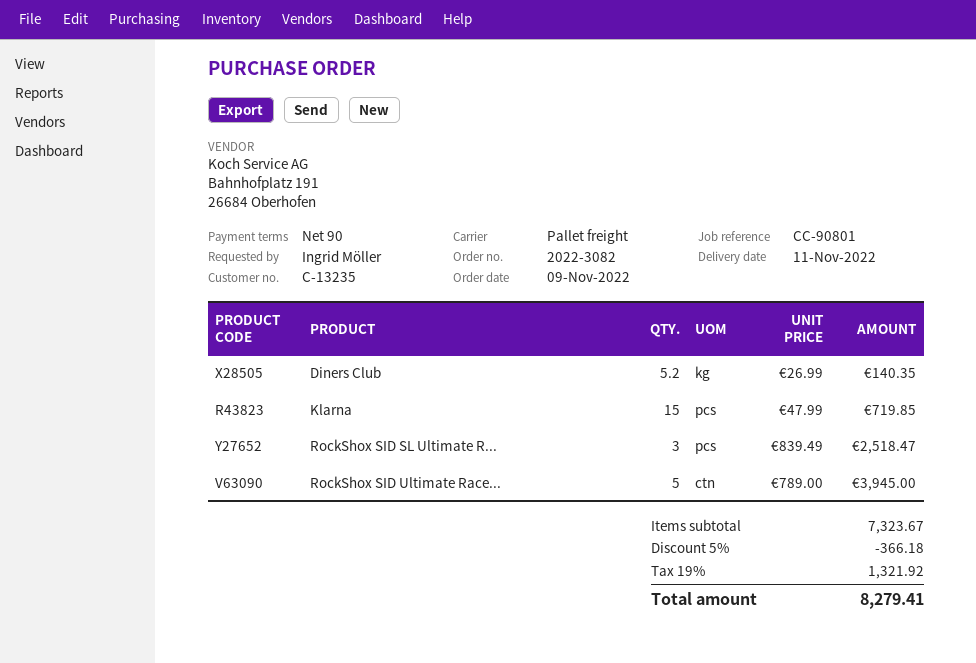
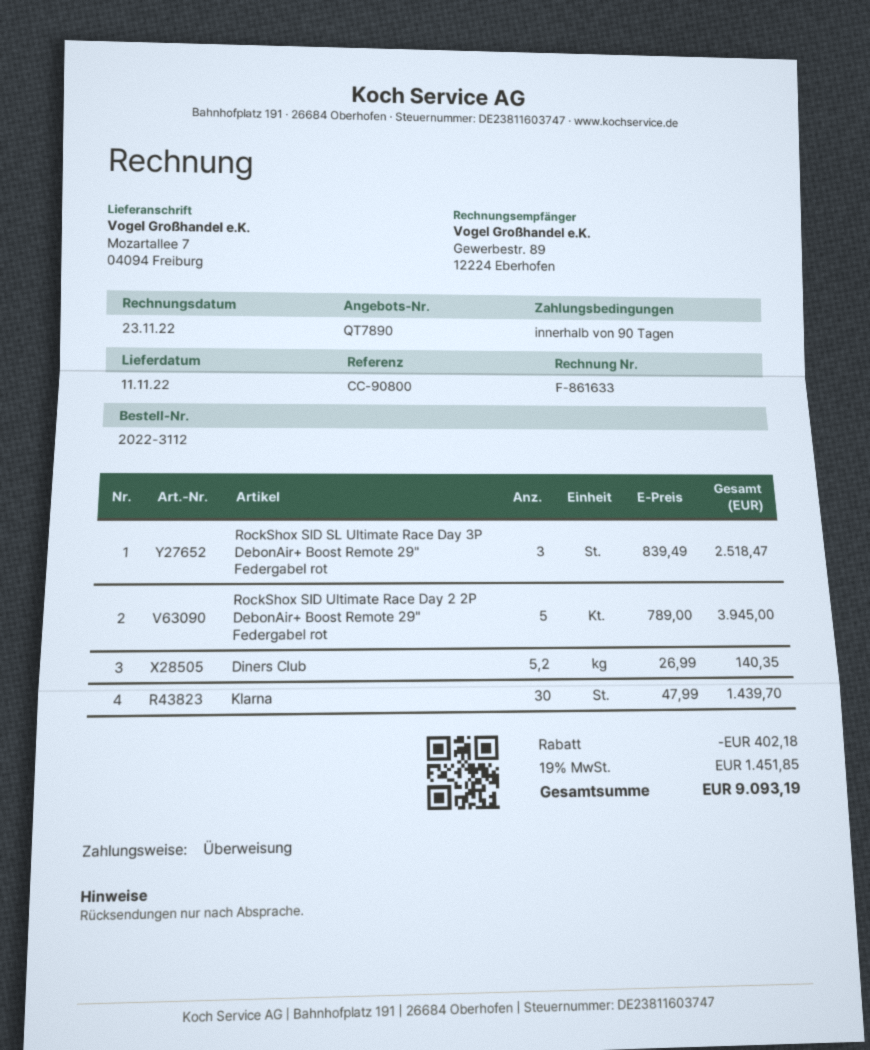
order number: 2022-3082 -> 2022-3112
reference: CC-90801 -> CC-90800
Klarna: 15 x 47.99 = 719.85 -> 30 x 47.99 = 1439.70
discount: 366.18 -> 402.18
tax: 19% = 1321.92 -> 19% = 1451.85
total: 8279.41 -> 9093.19

